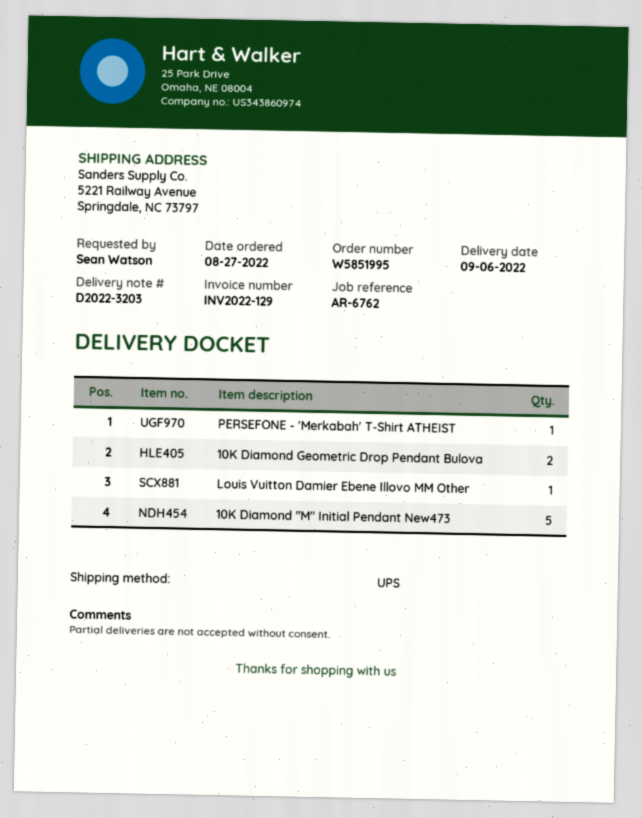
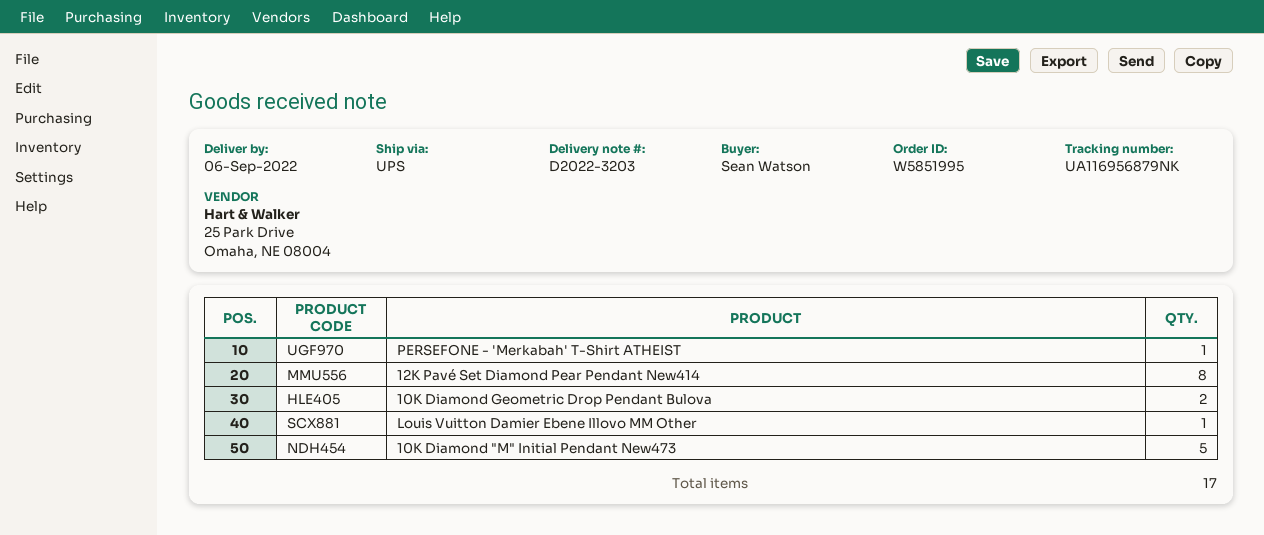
12K Pavé Set Diamond Pear Pendant New414: none -> 8

